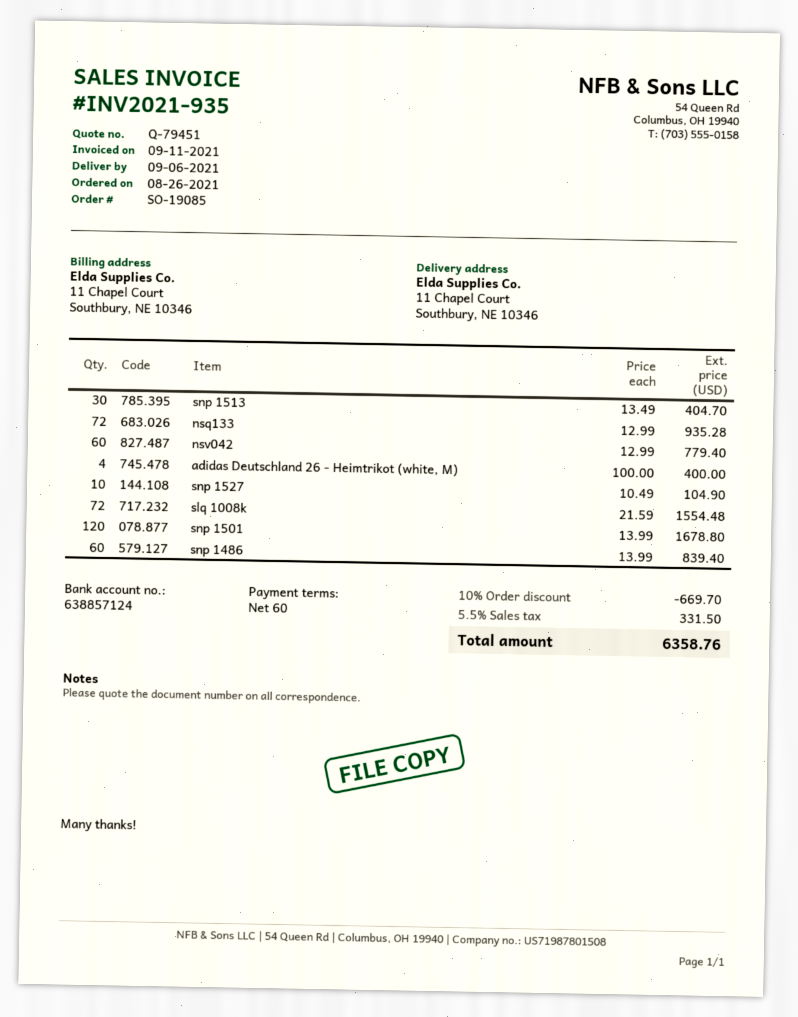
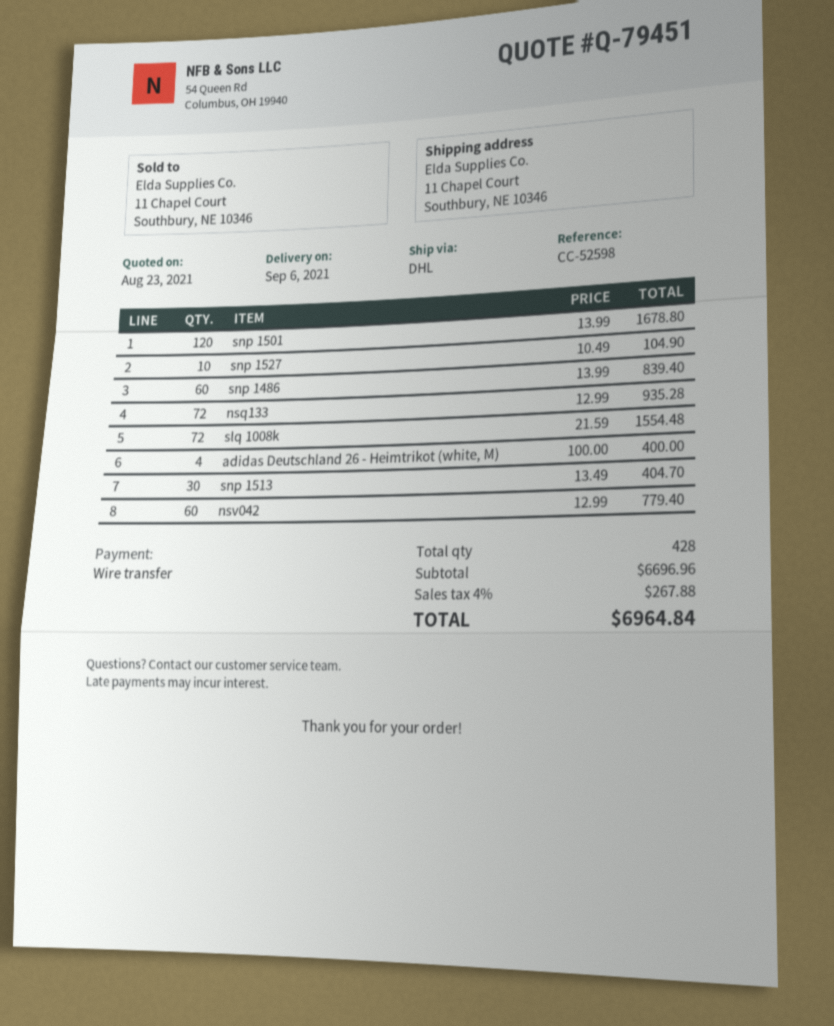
discount: 10% = 669.70 -> none
tax: 5.5% = 331.50 -> 4% = 267.88
total: 6358.76 -> 6964.84

